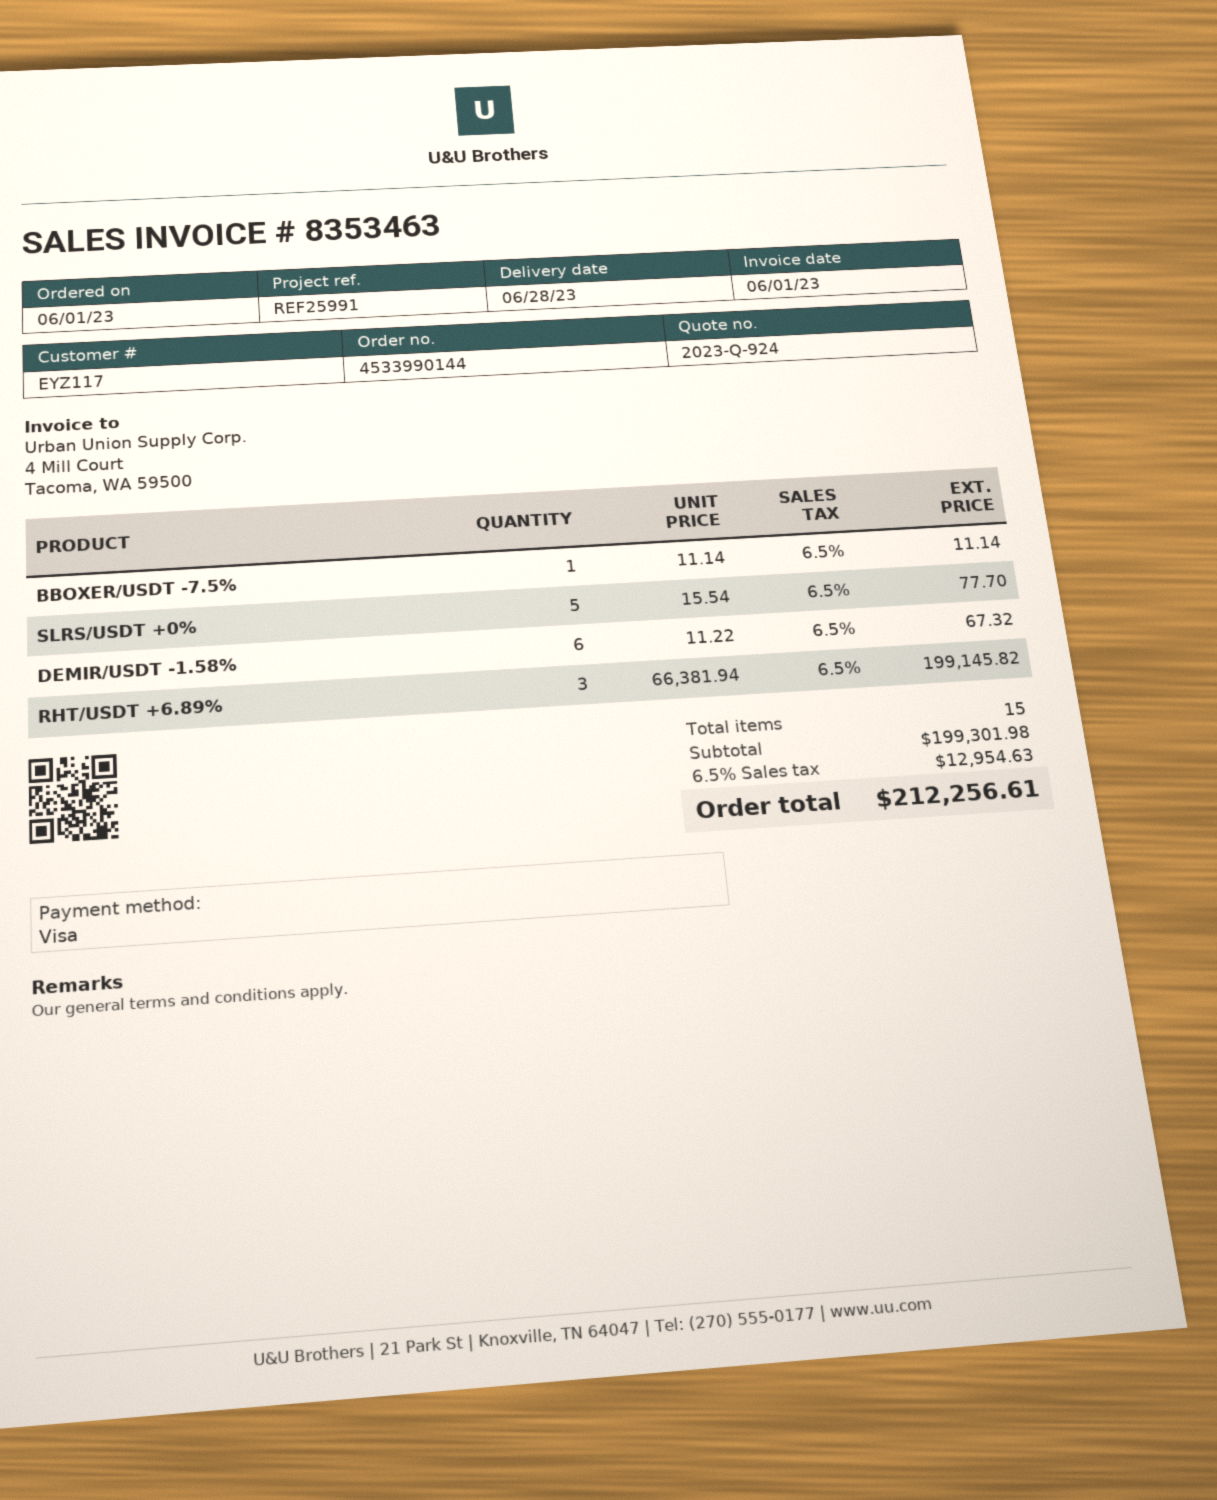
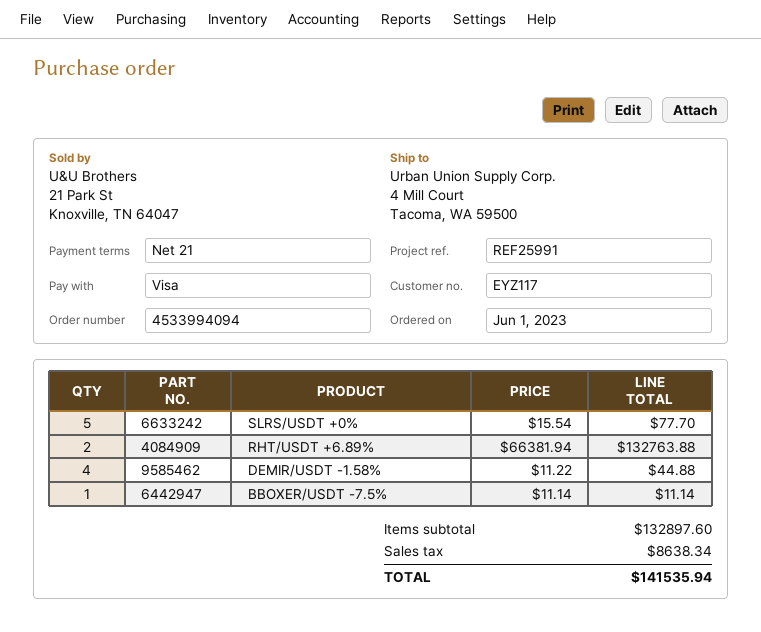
order number: 4533990144 -> 4533994094
DEMIR/USDT -1.58%: 6 x 11.22 = 67.32 -> 4 x 11.22 = 44.88
RHT/USDT +6.89%: 3 x 66381.94 = 199145.82 -> 2 x 66381.94 = 132763.88
subtotal: 199301.98 -> 132897.60
tax: 12954.63 -> 8638.34
total: 212256.61 -> 141535.94

